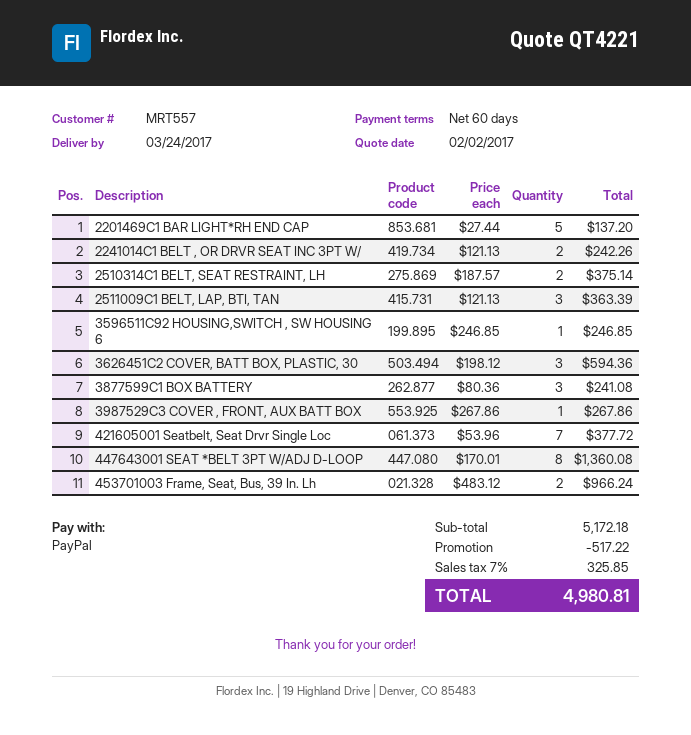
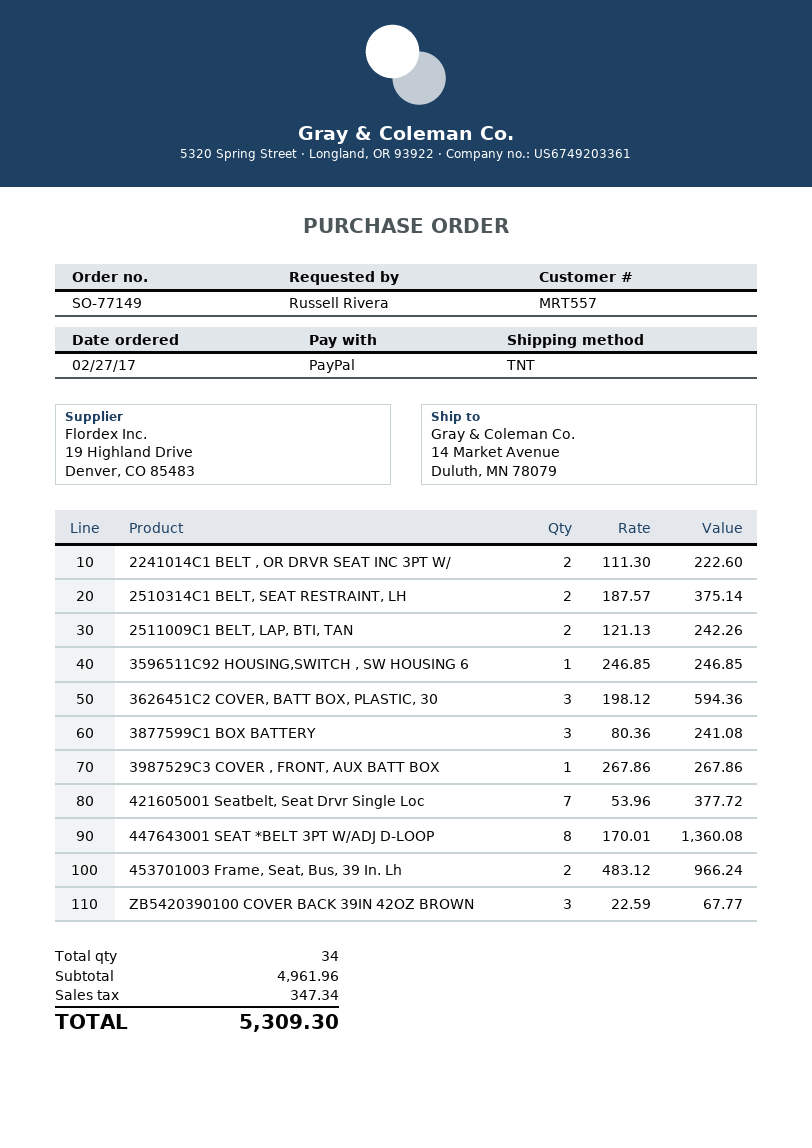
2201469C1 BAR LIGHT*RH END CAP: 5 x 27.44 = 137.20 -> none
2241014C1 BELT , OR DRVR SEAT INC 3PT W/: 2 x 121.13 = 242.26 -> 2 x 111.30 = 222.60
2511009C1 BELT, LAP, BTI, TAN: 3 x 121.13 = 363.39 -> 2 x 121.13 = 242.26
ZB5420390100 COVER BACK 39IN 42OZ BROWN: none -> 3 x 22.59 = 67.77
subtotal: 5172.18 -> 4961.96
discount: 517.22 -> none
tax: 325.85 -> 347.34
total: 4980.81 -> 5309.30

